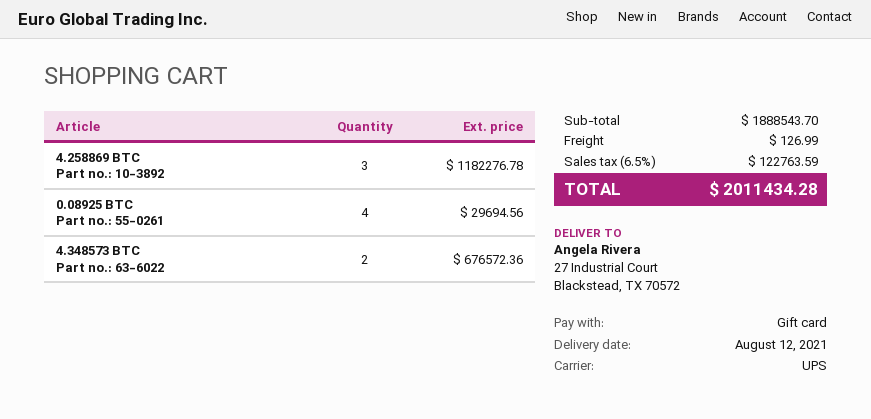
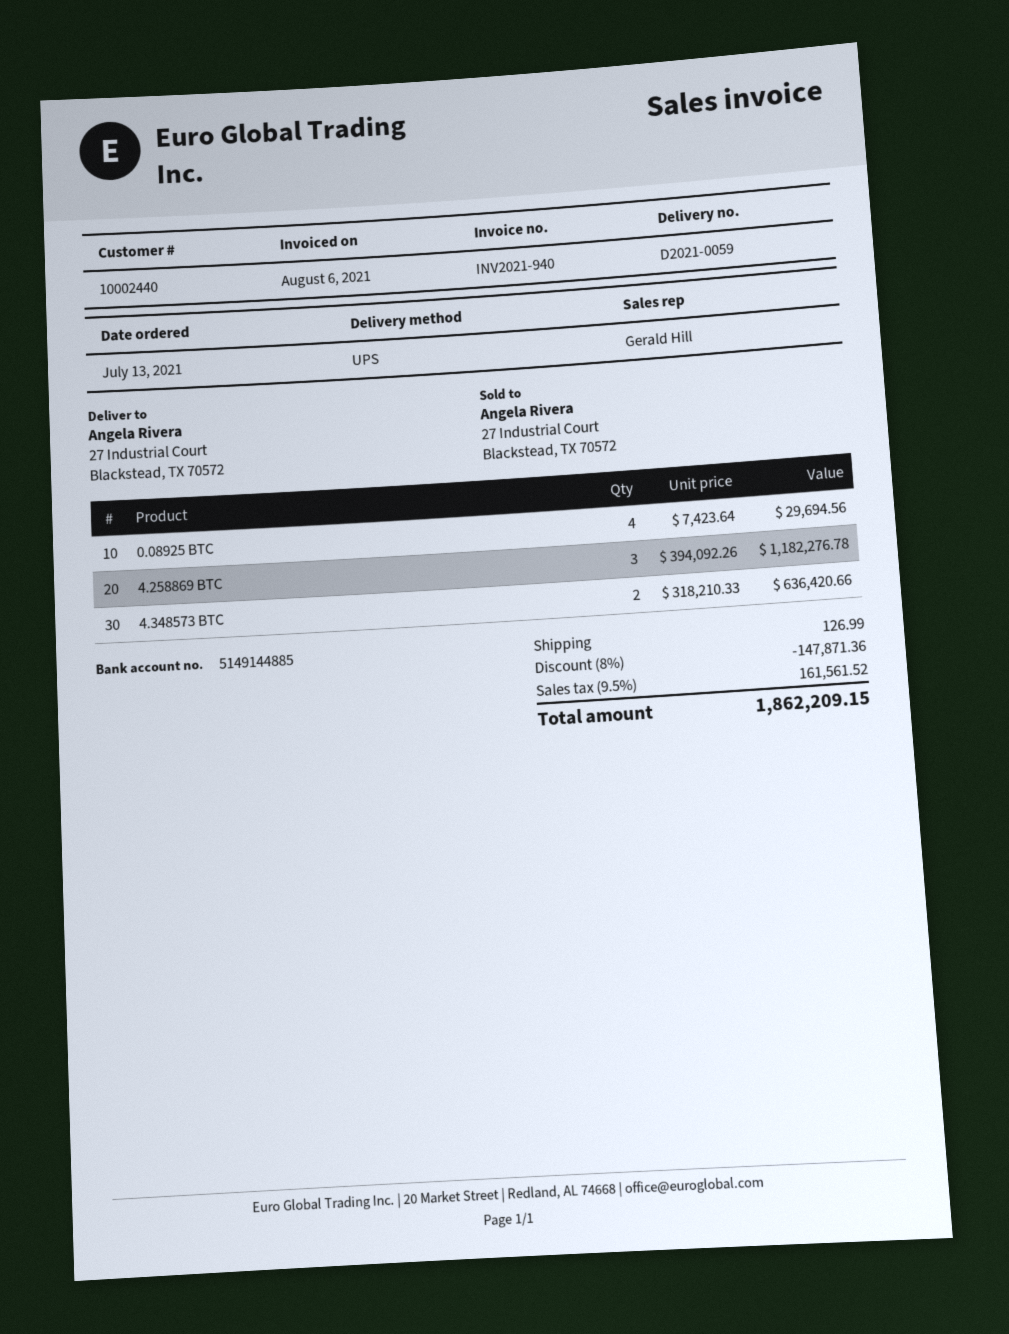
4.348573 BTC: 2 for 676572.36 -> 2 for 636420.66
discount: none -> 8% = 147871.36
tax: 6.5% = 122763.59 -> 9.5% = 161561.52
total: 2011434.28 -> 1862209.15

